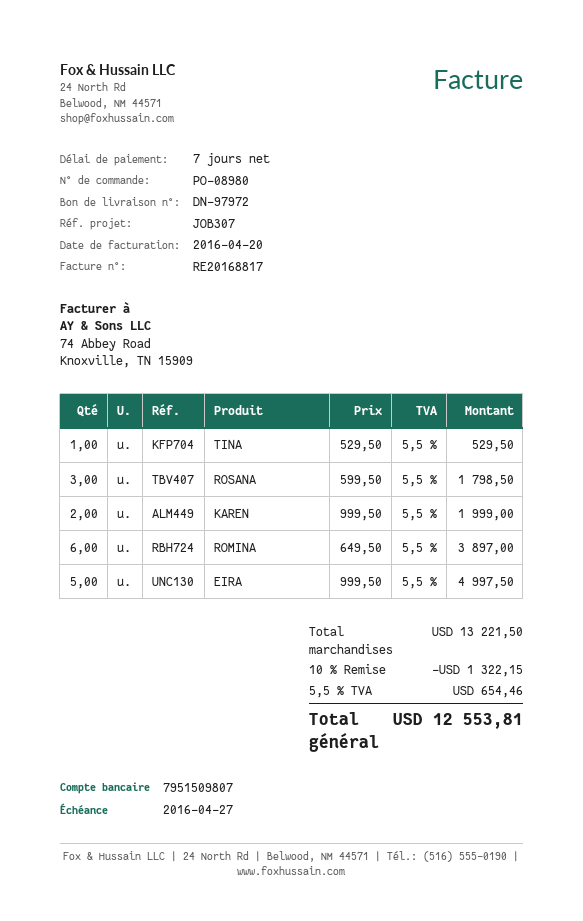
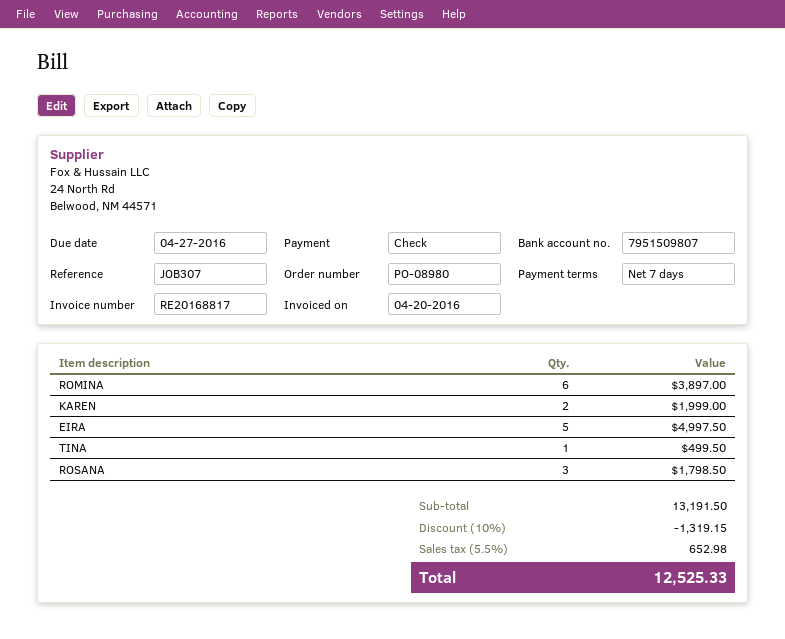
TINA: 1 for 529.50 -> 1 for 499.50
subtotal: 13221.50 -> 13191.50
discount: 10% = 1322.15 -> 10% = 1319.15
tax: 5.5% = 654.46 -> 5.5% = 652.98
total: 12553.81 -> 12525.33

